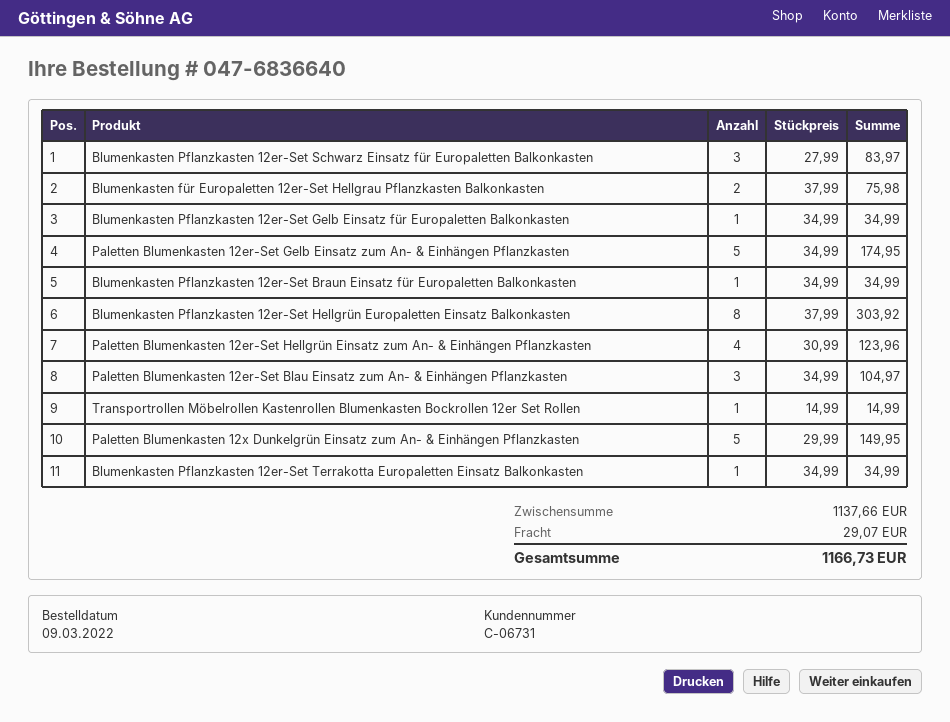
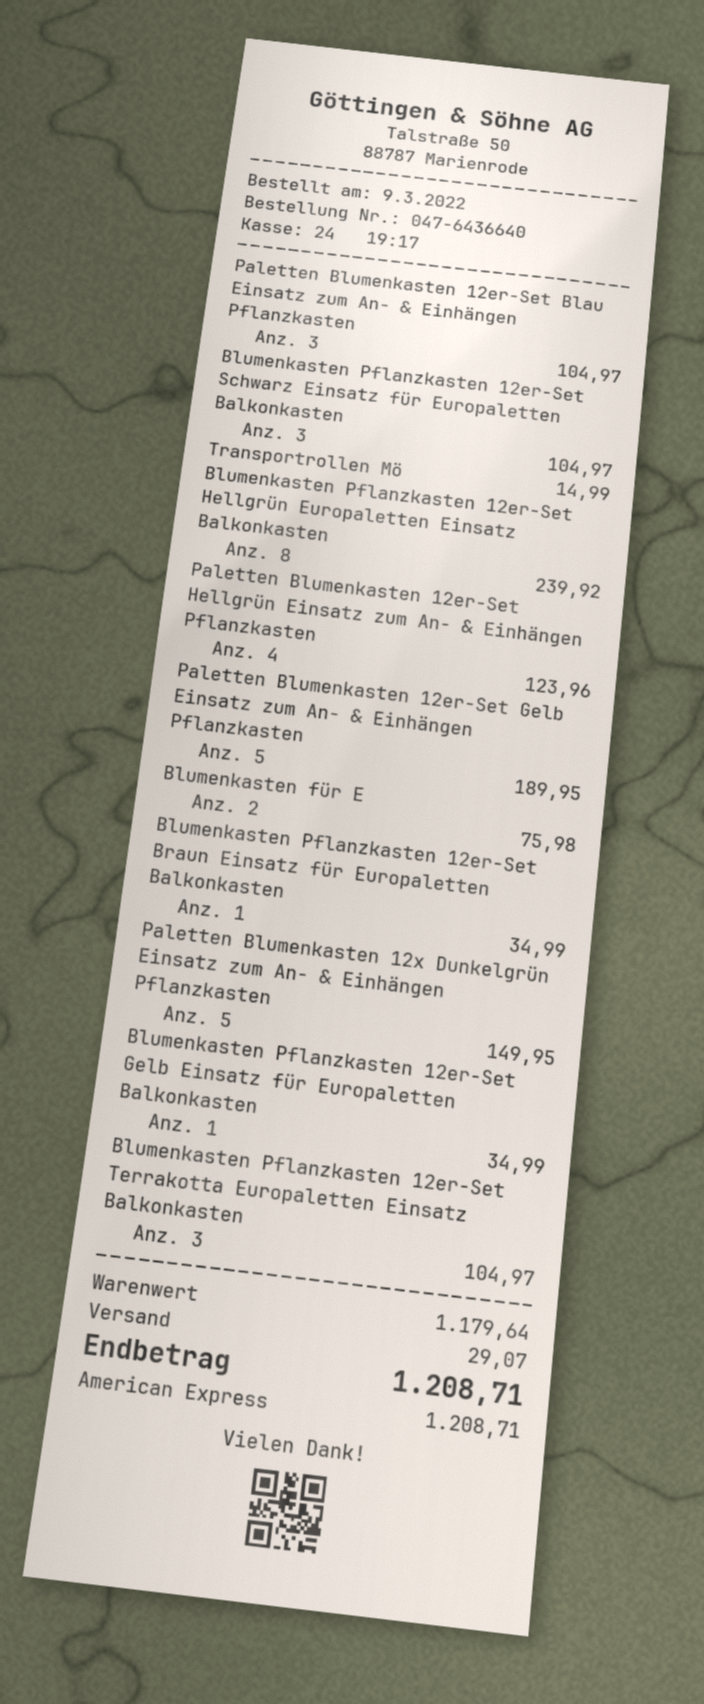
order number: 047-6836640 -> 047-6436640
Blumenkasten Pflanzkasten 12er-Set Schwarz Einsatz für Europaletten Balkonkasten: 3 for 83.97 -> 3 for 104.97
Paletten Blumenkasten 12er-Set Gelb Einsatz zum An- & Einhängen Pflanzkasten: 5 for 174.95 -> 5 for 189.95
Blumenkasten Pflanzkasten 12er-Set Hellgrün Europaletten Einsatz Balkonkasten: 8 for 303.92 -> 8 for 239.92
Blumenkasten Pflanzkasten 12er-Set Terrakotta Europaletten Einsatz Balkonkasten: 1 for 34.99 -> 3 for 104.97
subtotal: 1137.66 -> 1179.64
total: 1166.73 -> 1208.71

